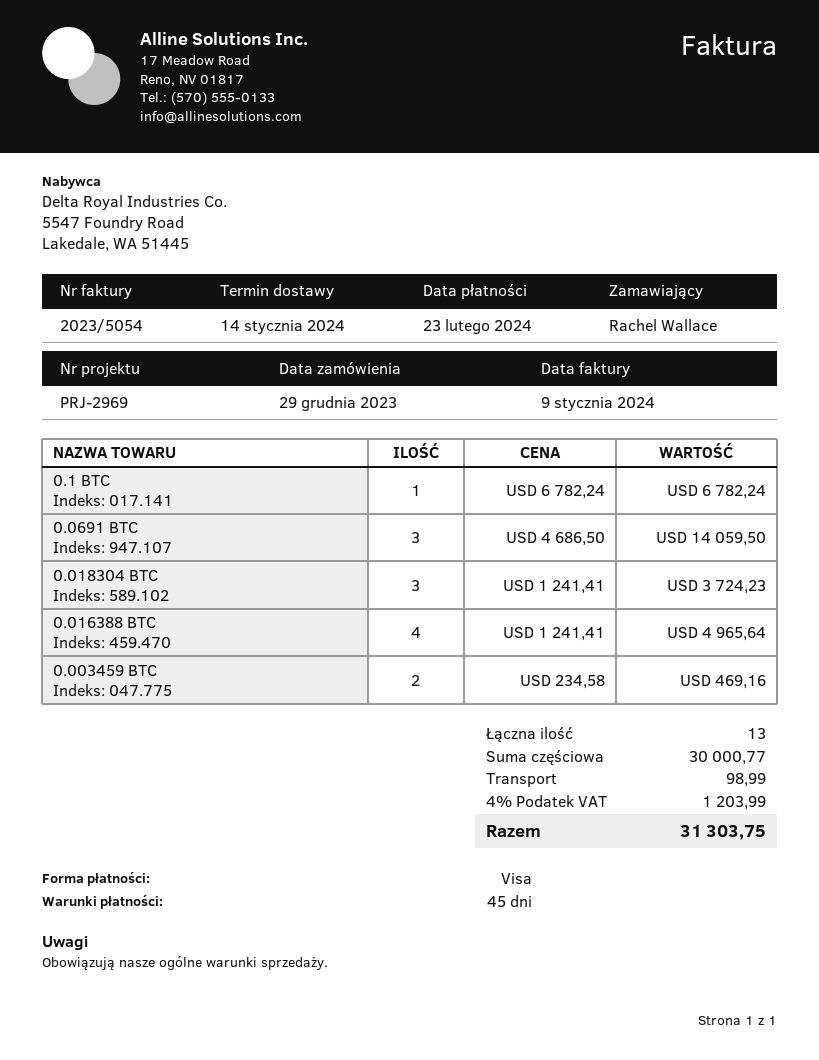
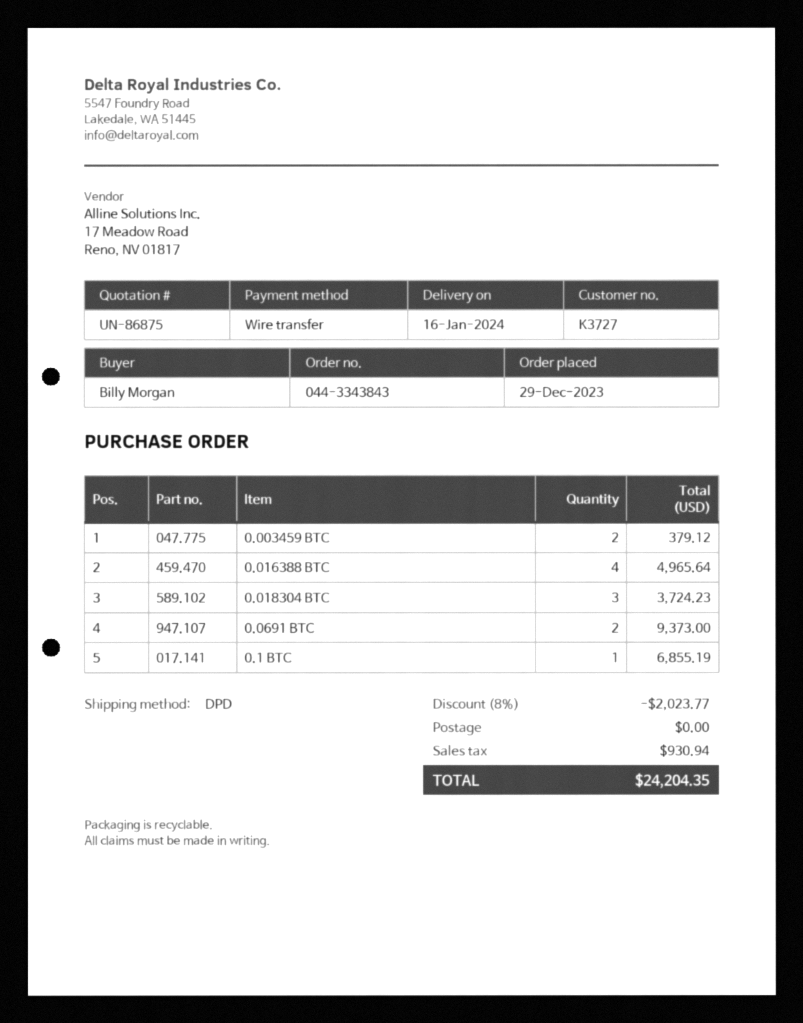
delivery date: 2024-01-14 -> 2024-01-16
ordered by: Rachel Wallace -> Billy Morgan
payment method: Visa -> bank transfer
0.1 BTC: 1 for 6782.24 -> 1 for 6855.19
0.0691 BTC: 3 for 14059.50 -> 2 for 9373.00
0.003459 BTC: 2 for 469.16 -> 2 for 379.12
discount: none -> 8% = 2023.77
shipping: 98.99 -> 0.00
tax: 1203.99 -> 930.94
total: 31303.75 -> 24204.35

